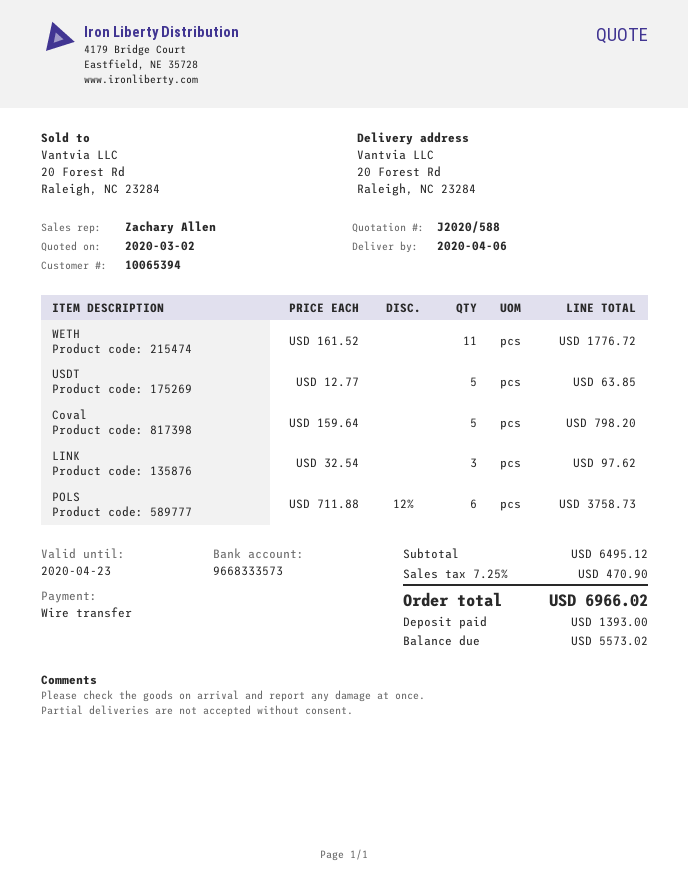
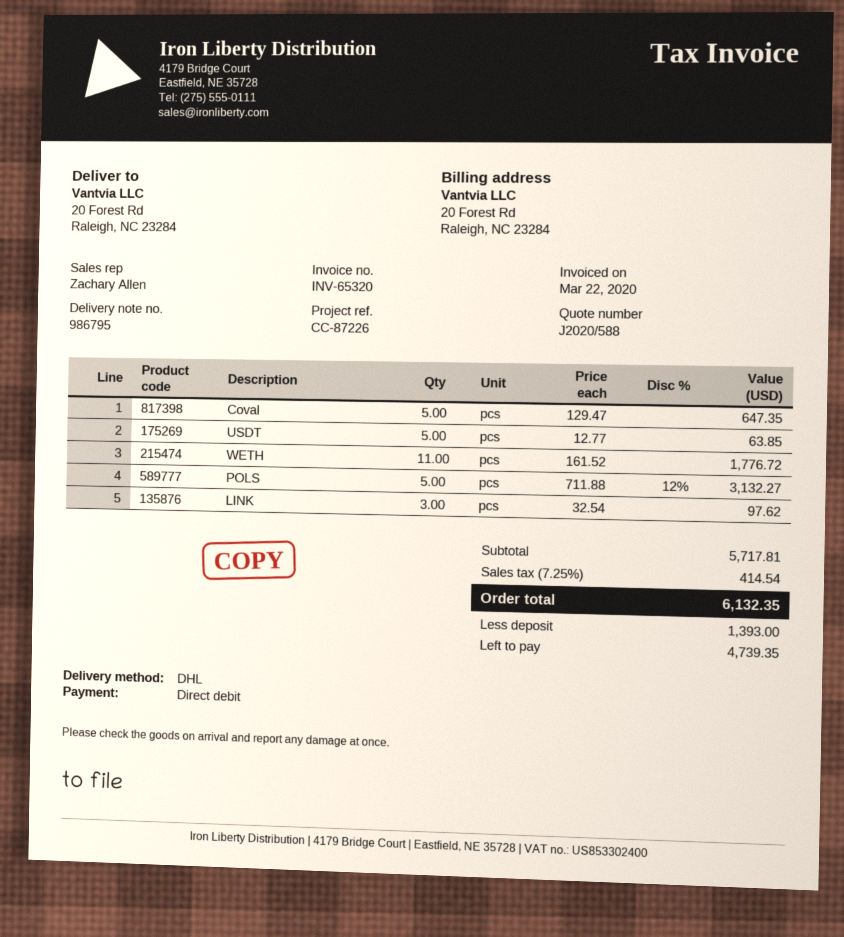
payment method: bank transfer -> direct debit
Coval: 5 x 159.64 = 798.20 -> 5 x 129.47 = 647.35
POLS: 6 x 711.88 - 12% = 3758.73 -> 5 x 711.88 - 12% = 3132.27
subtotal: 6495.12 -> 5717.81
tax: 7.25% = 470.90 -> 7.25% = 414.54
total: 6966.02 -> 6132.35
balance: 5573.02 -> 4739.35

